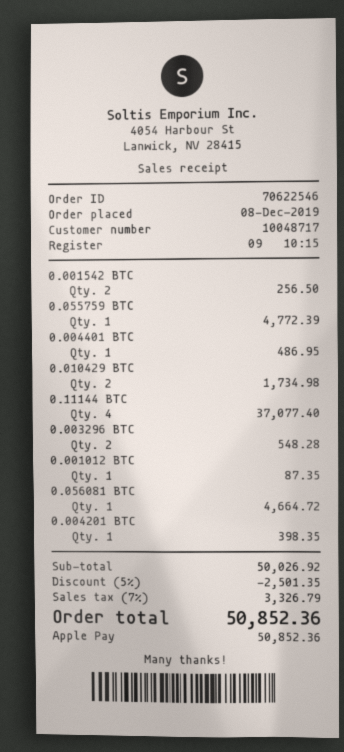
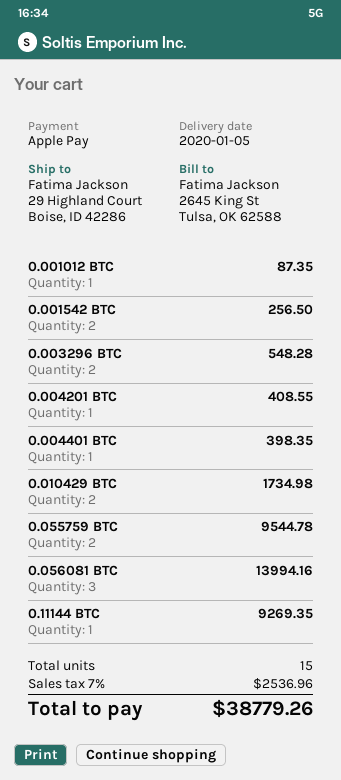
0.055759 BTC: 1 for 4772.39 -> 2 for 9544.78
0.004401 BTC: 1 for 486.95 -> 1 for 398.35
0.11144 BTC: 4 for 37077.40 -> 1 for 9269.35
0.056081 BTC: 1 for 4664.72 -> 3 for 13994.16
0.004201 BTC: 1 for 398.35 -> 1 for 408.55
discount: 5% = 2501.35 -> none
tax: 7% = 3326.79 -> 7% = 2536.96
total: 50852.36 -> 38779.26

